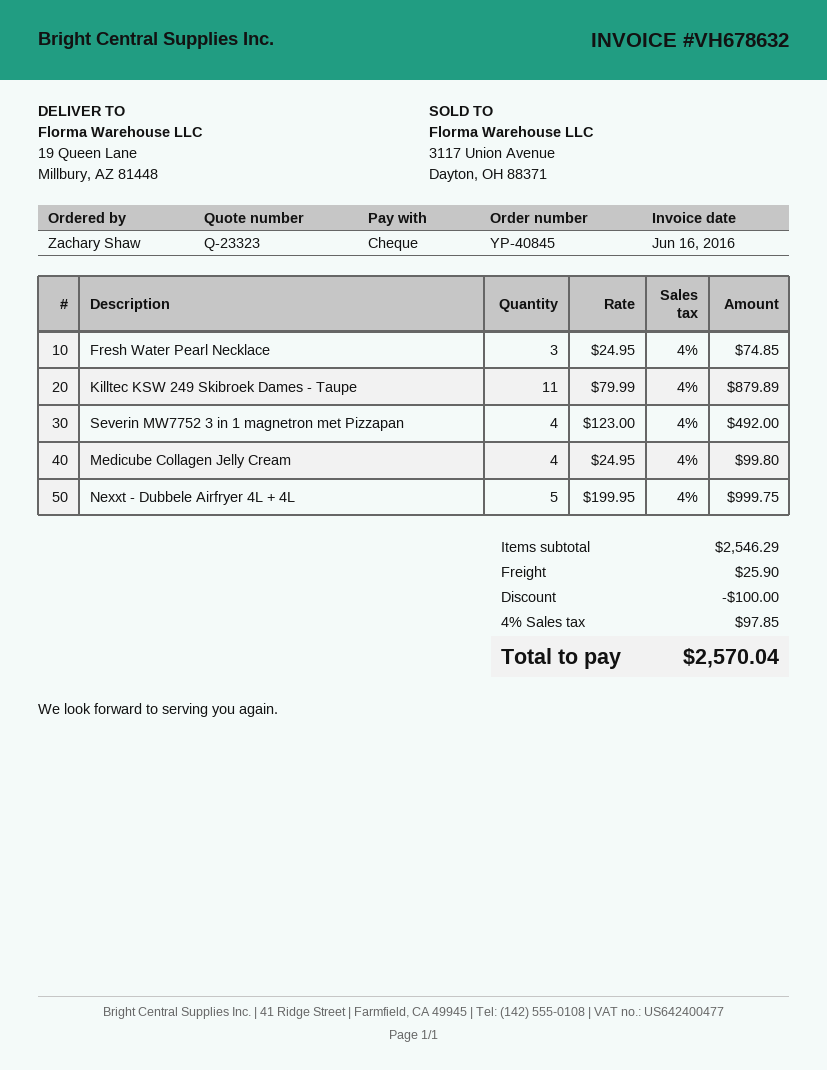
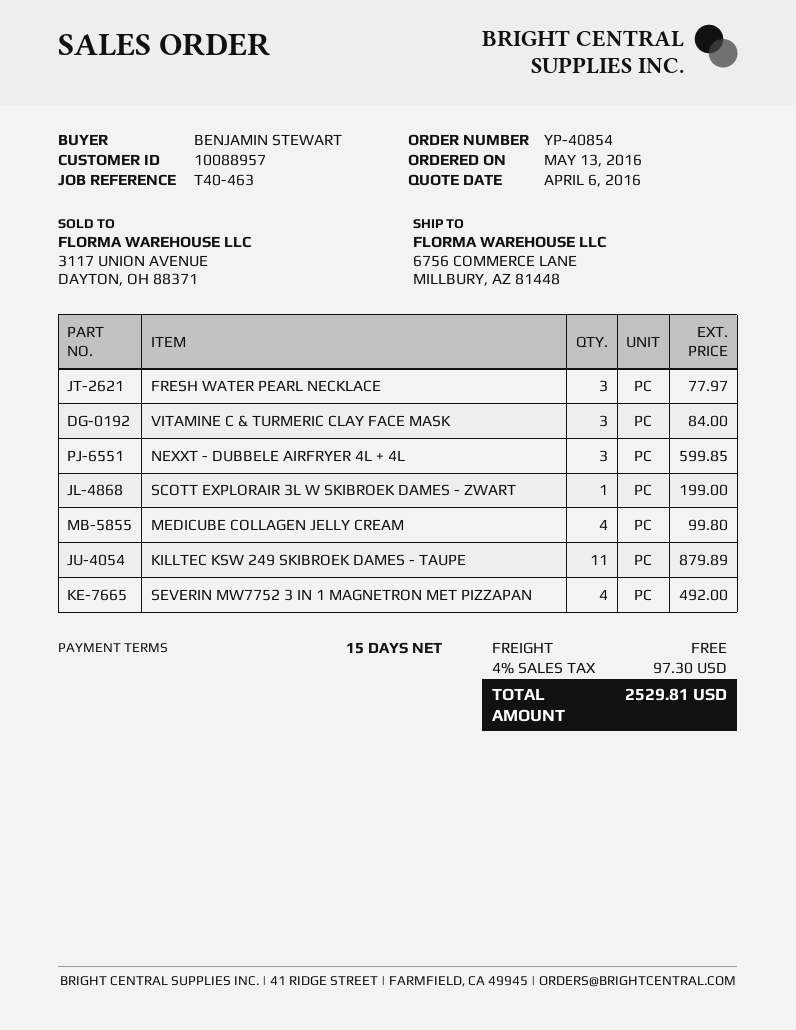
order number: YP-40845 -> YP-40854
ordered by: Zachary Shaw -> BENJAMIN STEWART
ship to: 19 Queen Lane, Millbury, AZ 81448 -> 6756 COMMERCE LANE, MILLBURY, AZ 81448
Fresh Water Pearl Necklace: 3 for 74.85 -> 3 for 77.97
Nexxt - Dubbele Airfryer 4L + 4L: 5 for 999.75 -> 3 for 599.85
VITAMINE C & TURMERIC CLAY FACE MASK: none -> 3 for 84.00
SCOTT EXPLORAIR 3L W SKIBROEK DAMES - ZWART: none -> 1 for 199.00
discount: 100.00 -> none
shipping: 25.90 -> 0.00
tax: 4% = 97.85 -> 4% = 97.30
total: 2570.04 -> 2529.81

